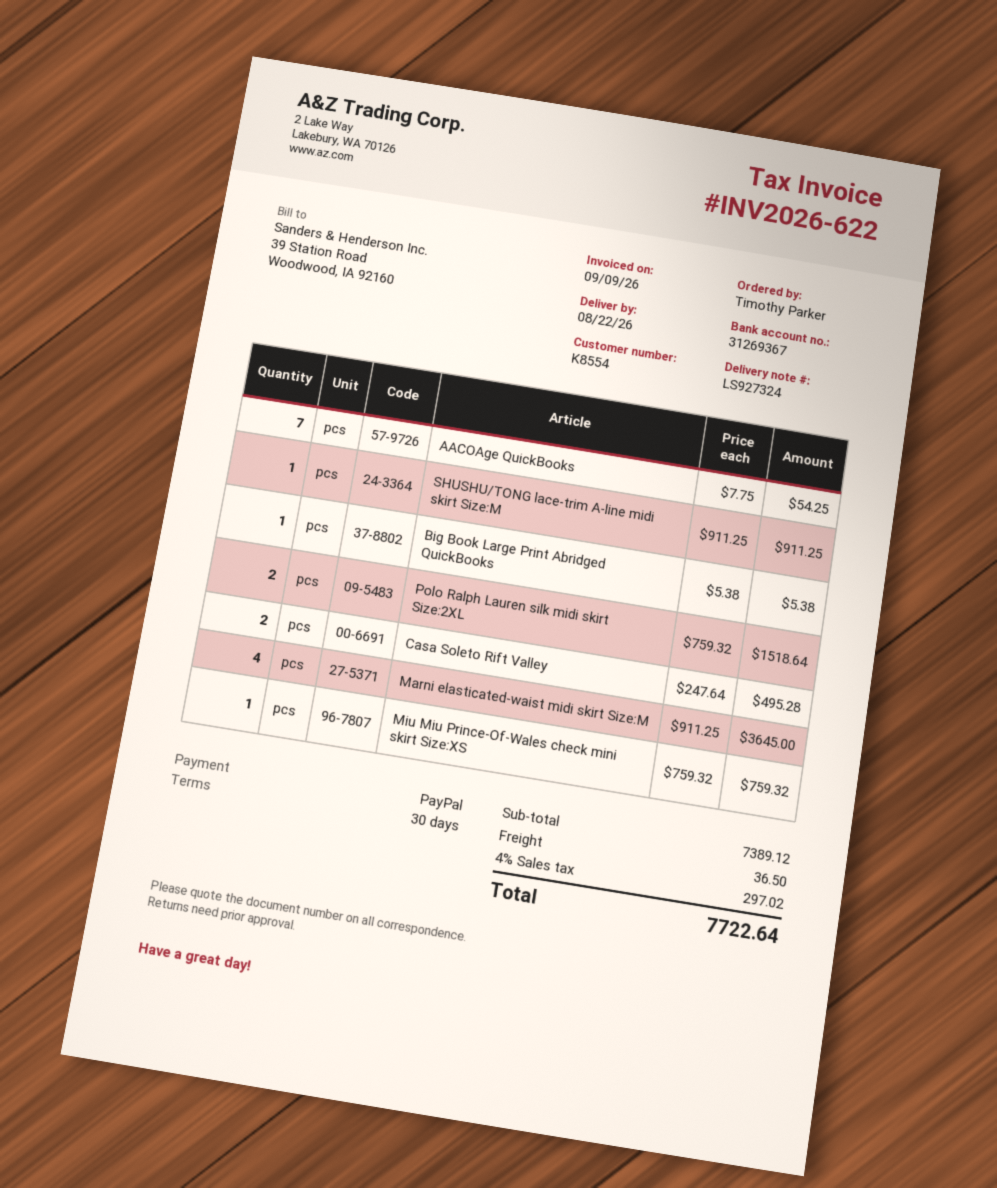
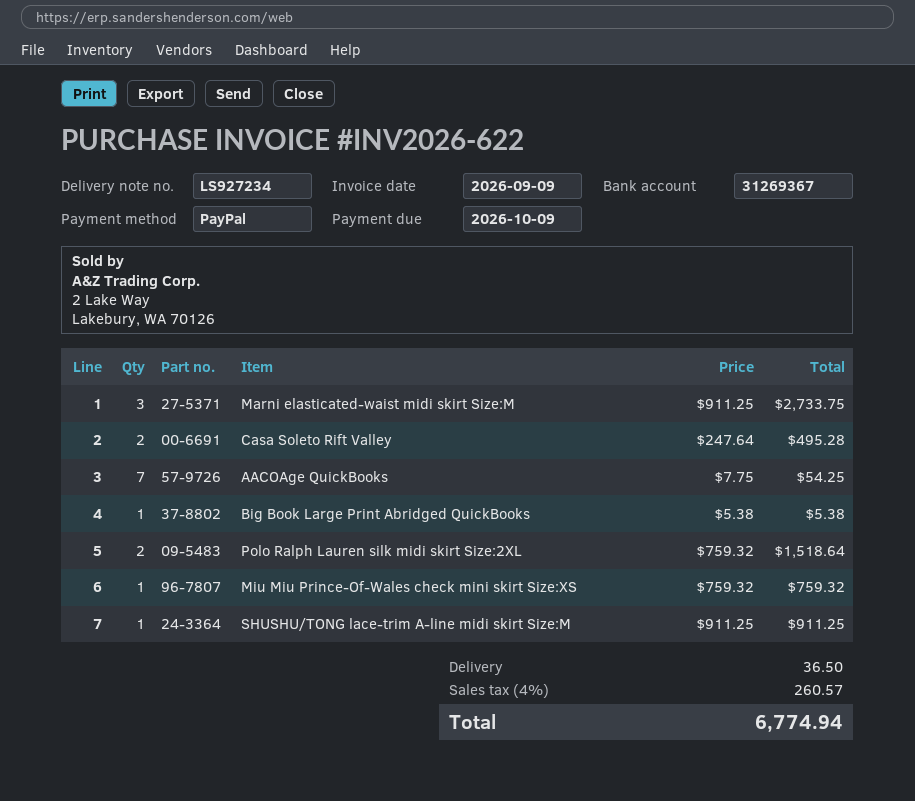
delivery note number: LS927324 -> LS927234
Marni elasticated-waist midi skirt Size:M: 4 x 911.25 = 3645.00 -> 3 x 911.25 = 2733.75
tax: 4% = 297.02 -> 4% = 260.57
total: 7722.64 -> 6774.94

